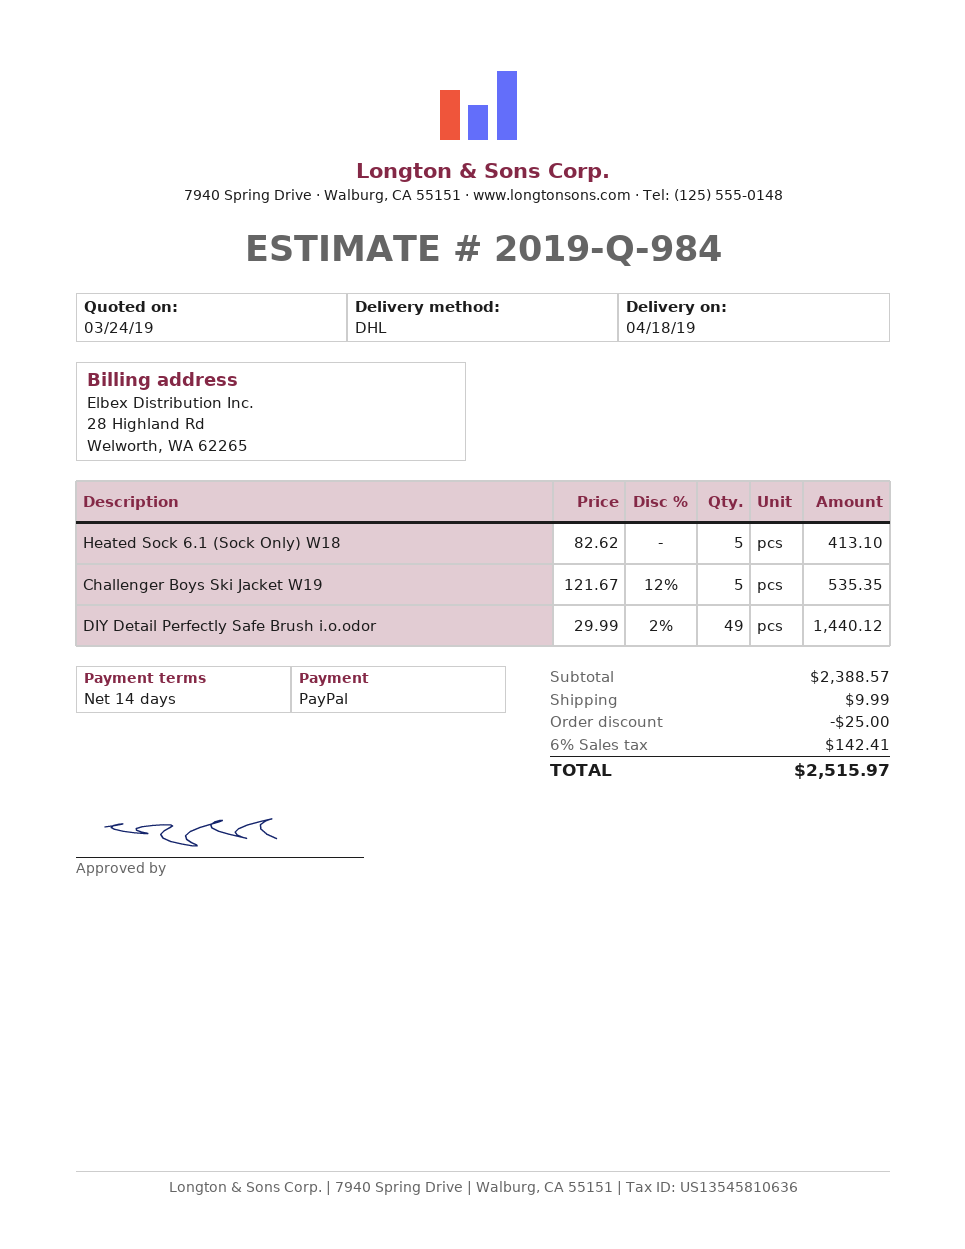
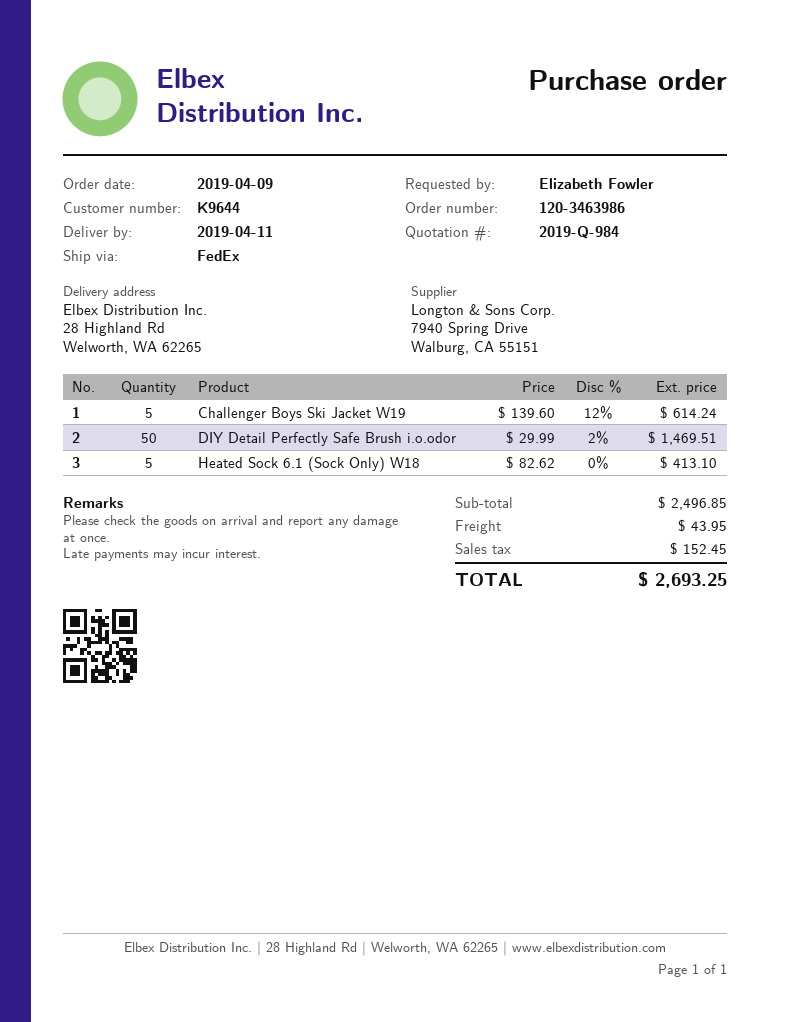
delivery date: 2019-04-18 -> 2019-04-11
shipping method: DHL -> FedEx
Challenger Boys Ski Jacket W19: 5 x 121.67 - 12% = 535.35 -> 5 x 139.60 - 12% = 614.24
DIY Detail Perfectly Safe Brush i.o.odor: 49 x 29.99 - 2% = 1440.12 -> 50 x 29.99 - 2% = 1469.51
subtotal: 2388.57 -> 2496.85
discount: 25.00 -> none
shipping: 9.99 -> 43.95
tax: 142.41 -> 152.45
total: 2515.97 -> 2693.25

